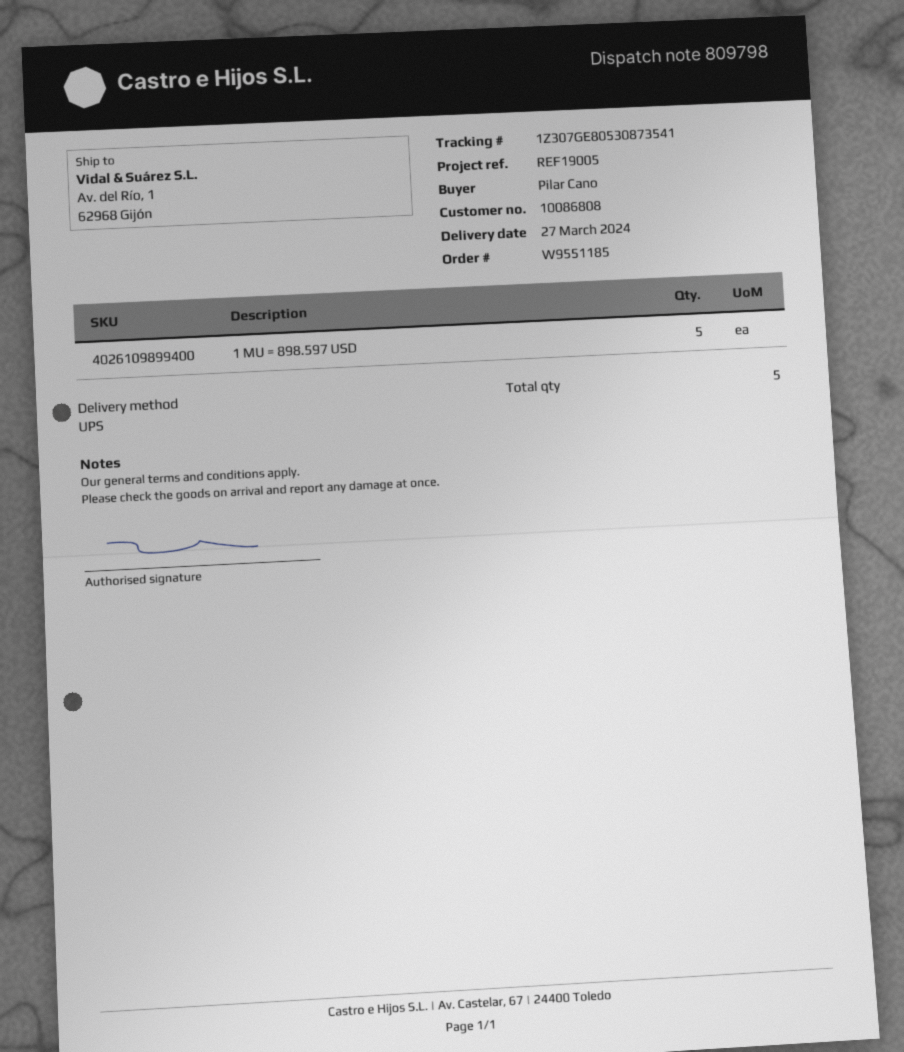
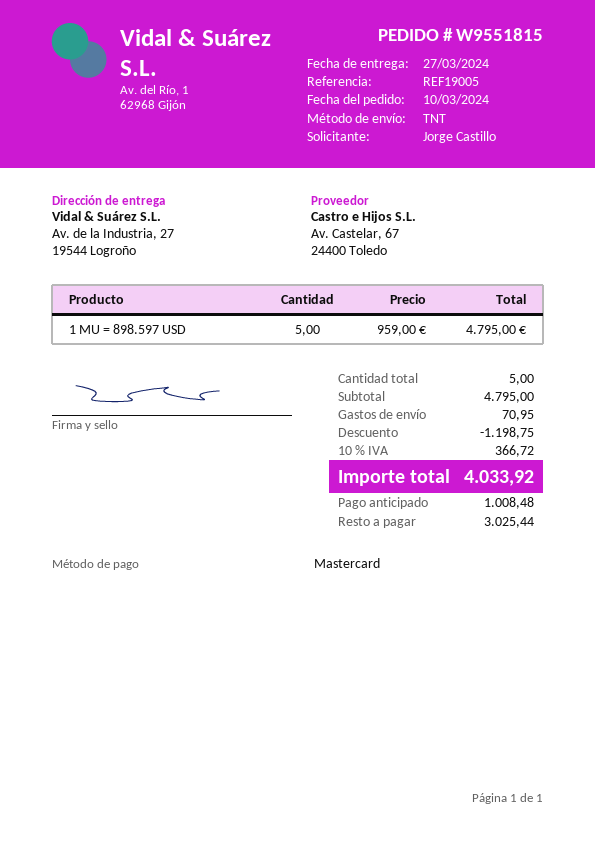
order number: W9551185 -> W9551815
ordered by: Pilar Cano -> Jorge Castillo
shipping method: UPS -> TNT
ship to: Av. del Río, 1, 62968 Gijón -> Av. de la Industria, 27, 19544 Logroño

